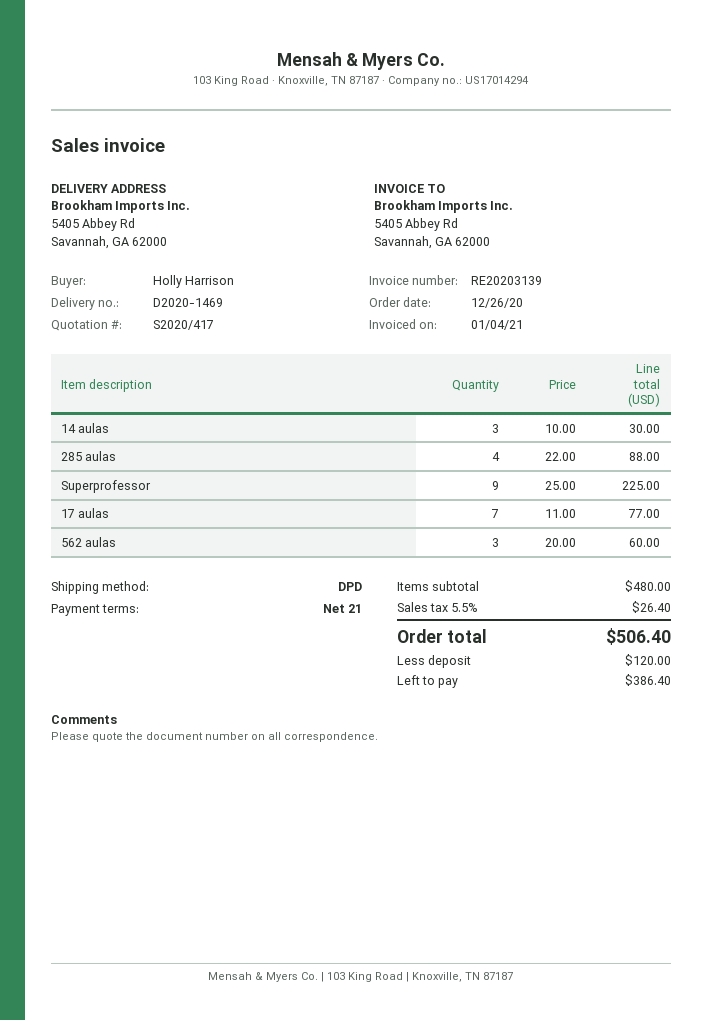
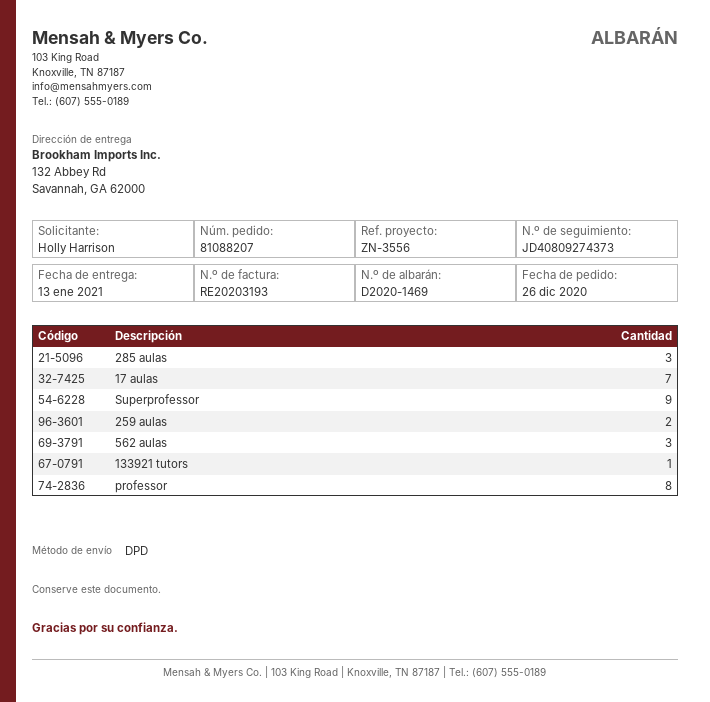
invoice number: RE20203139 -> RE20203193
ship to: 5405 Abbey Rd, Savannah, GA 62000 -> 132 Abbey Rd, Savannah, GA 62000
14 aulas: 3 -> none
285 aulas: 4 -> 3
259 aulas: none -> 2
133921 tutors: none -> 1
professor: none -> 8

